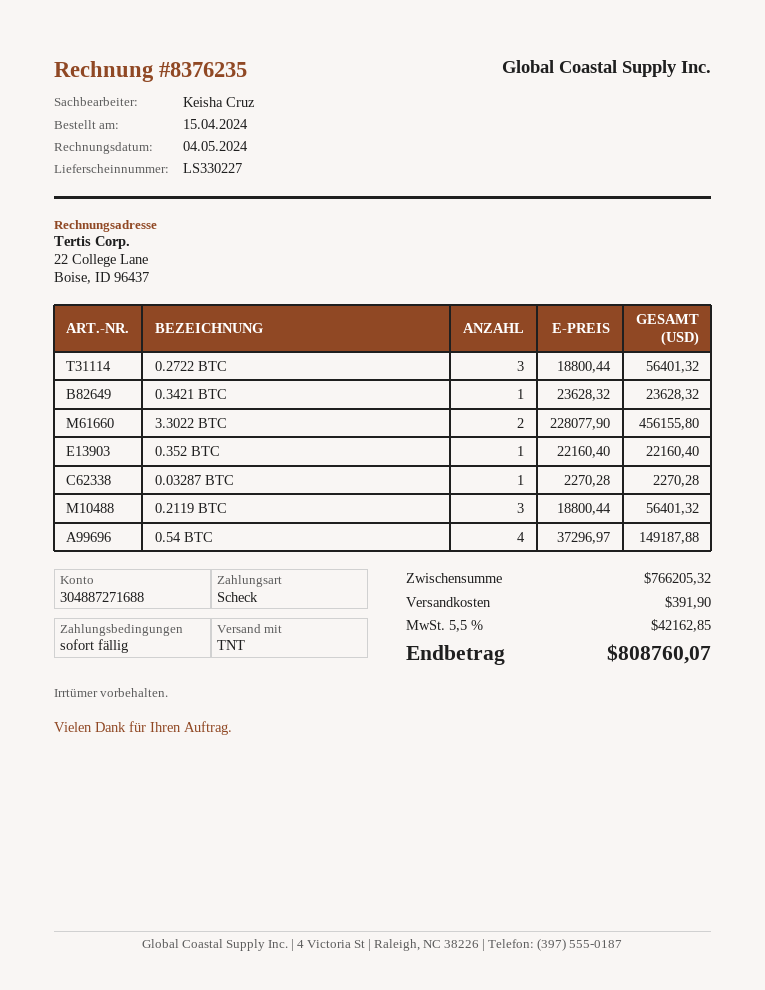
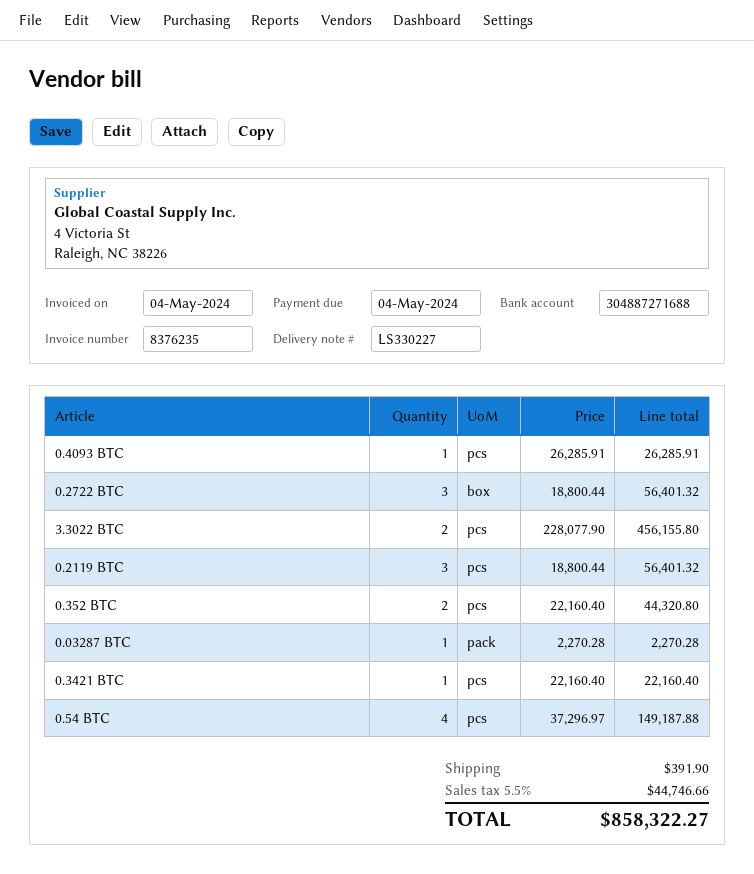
0.3421 BTC: 1 x 23628.32 = 23628.32 -> 1 x 22160.40 = 22160.40
0.352 BTC: 1 x 22160.40 = 22160.40 -> 2 x 22160.40 = 44320.80
0.4093 BTC: none -> 1 x 26285.91 = 26285.91
tax: 5.5% = 42162.85 -> 5.5% = 44746.66
total: 808760.07 -> 858322.27

